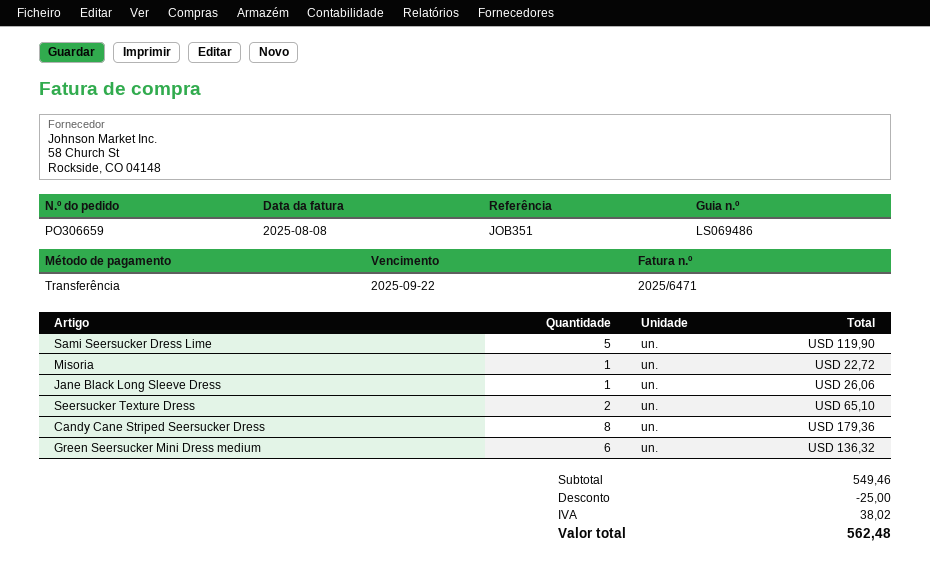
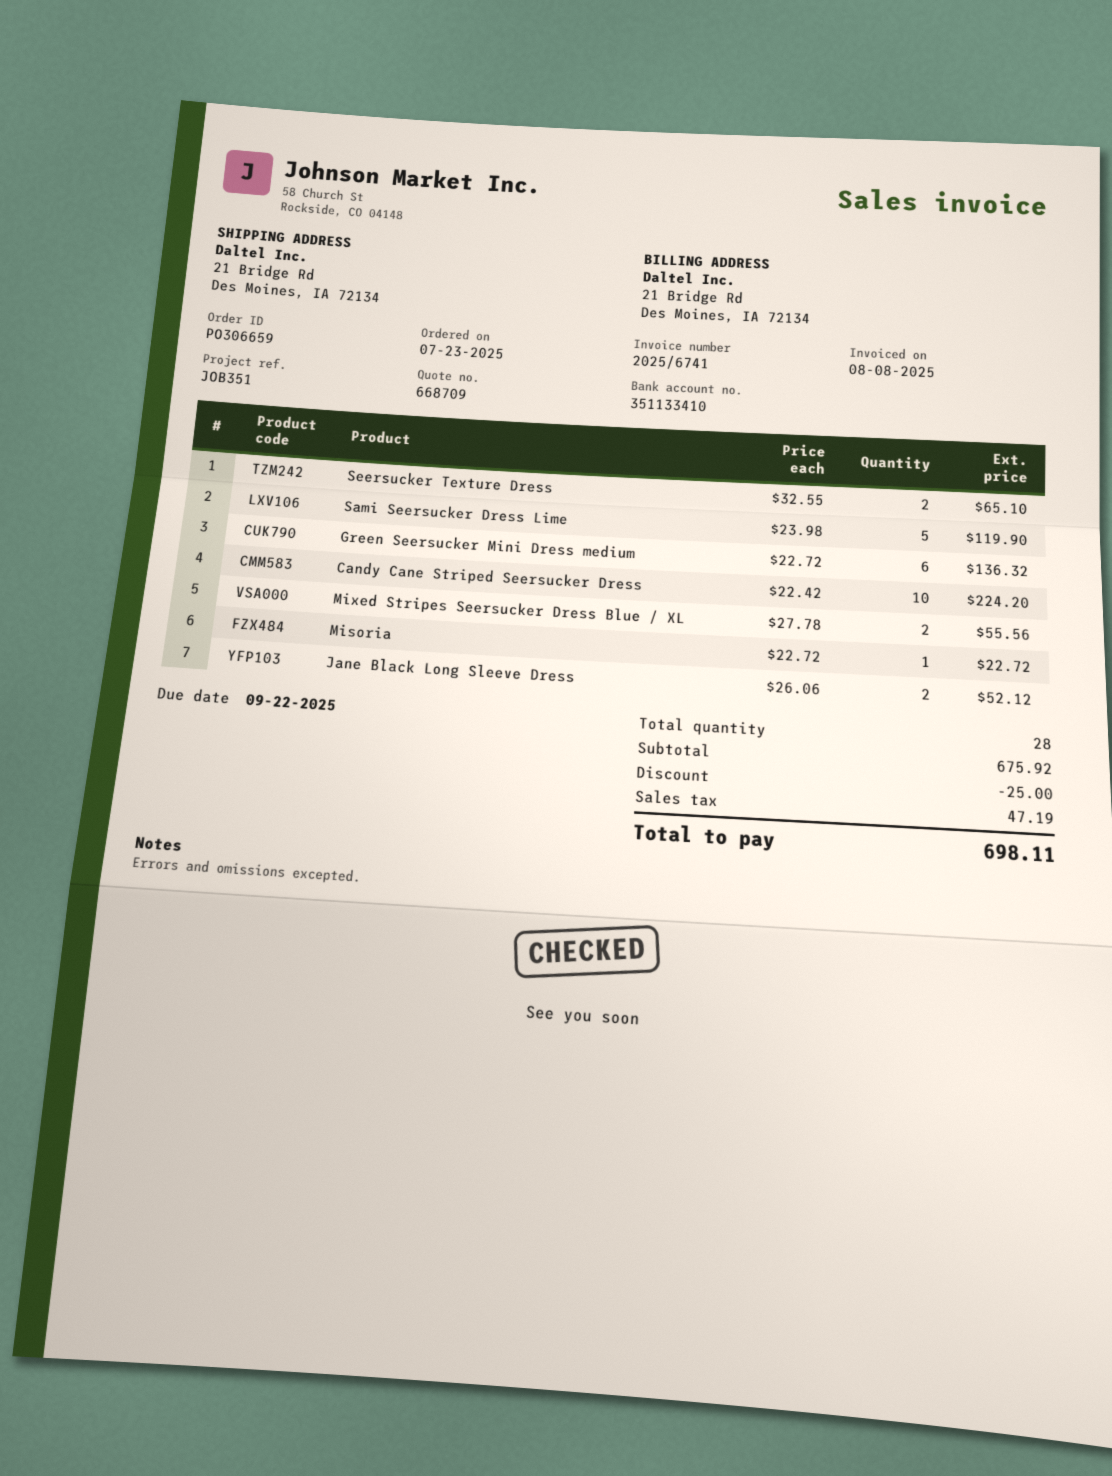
invoice number: 2025/6471 -> 2025/6741
Jane Black Long Sleeve Dress: 1 for 26.06 -> 2 for 52.12
Candy Cane Striped Seersucker Dress: 8 for 179.36 -> 10 for 224.20
Mixed Stripes Seersucker Dress Blue / XL: none -> 2 for 55.56
subtotal: 549.46 -> 675.92
tax: 38.02 -> 47.19
total: 562.48 -> 698.11

